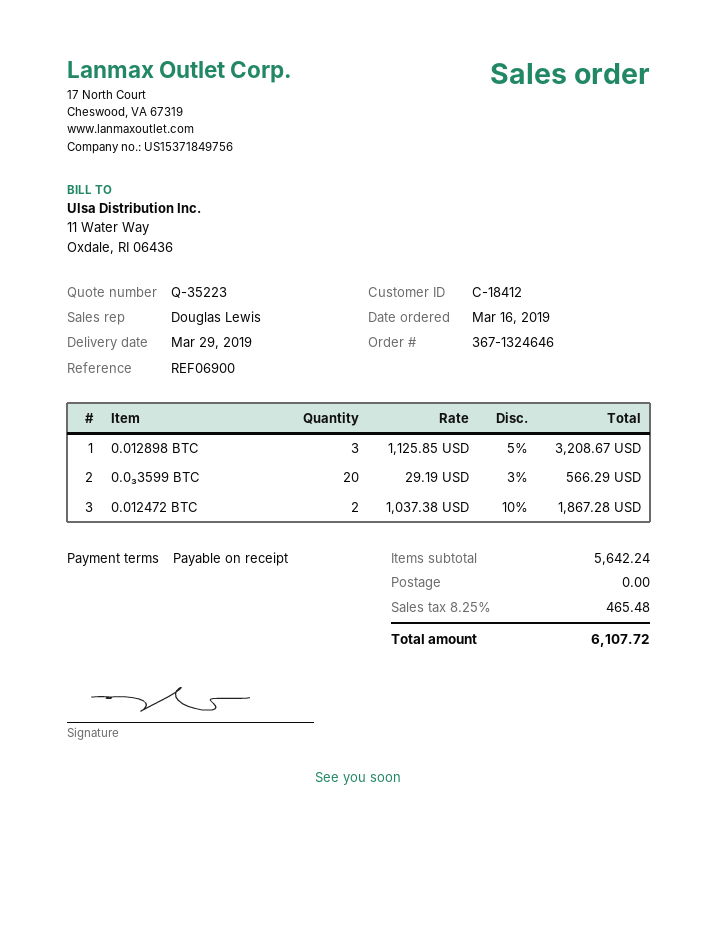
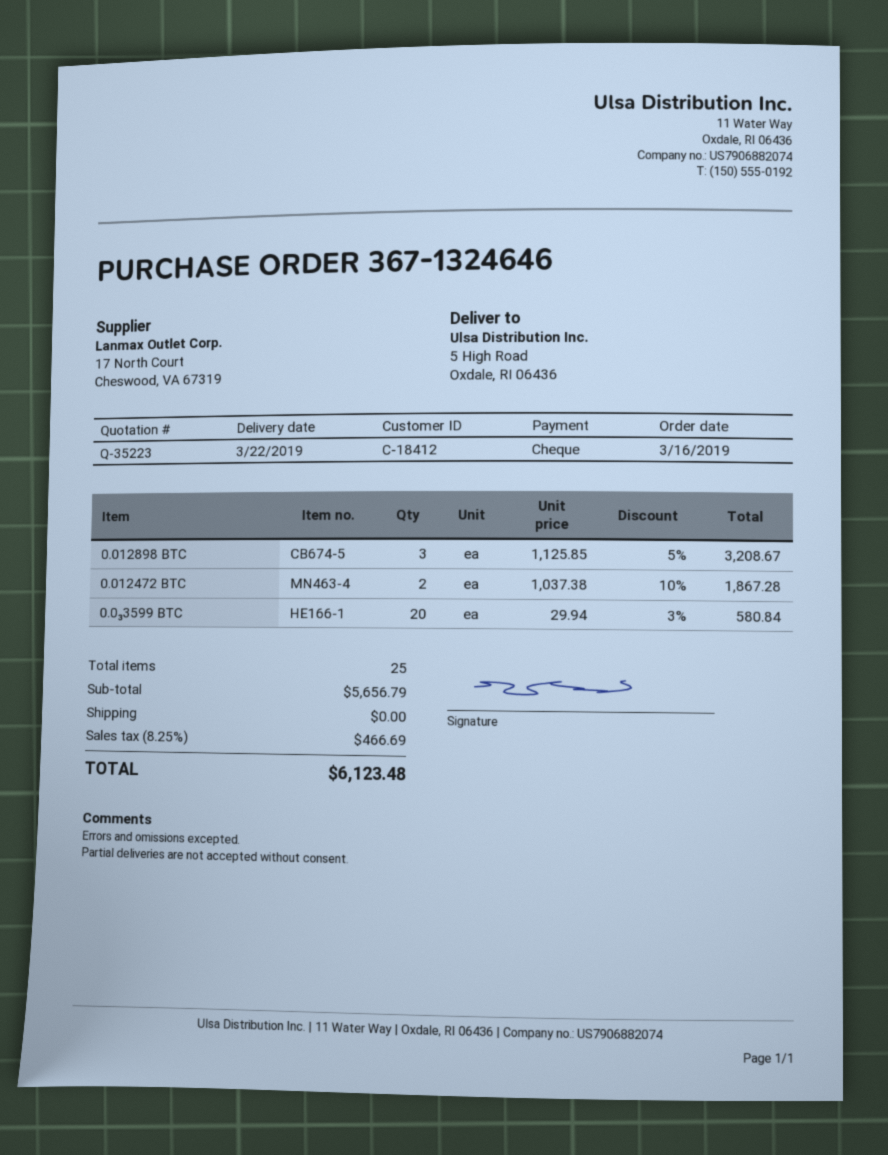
delivery date: 2019-03-29 -> 2019-03-22
0.0₃3599 BTC: 20 x 29.19 - 3% = 566.29 -> 20 x 29.94 - 3% = 580.84
subtotal: 5642.24 -> 5656.79
tax: 8.25% = 465.48 -> 8.25% = 466.69
total: 6107.72 -> 6123.48

